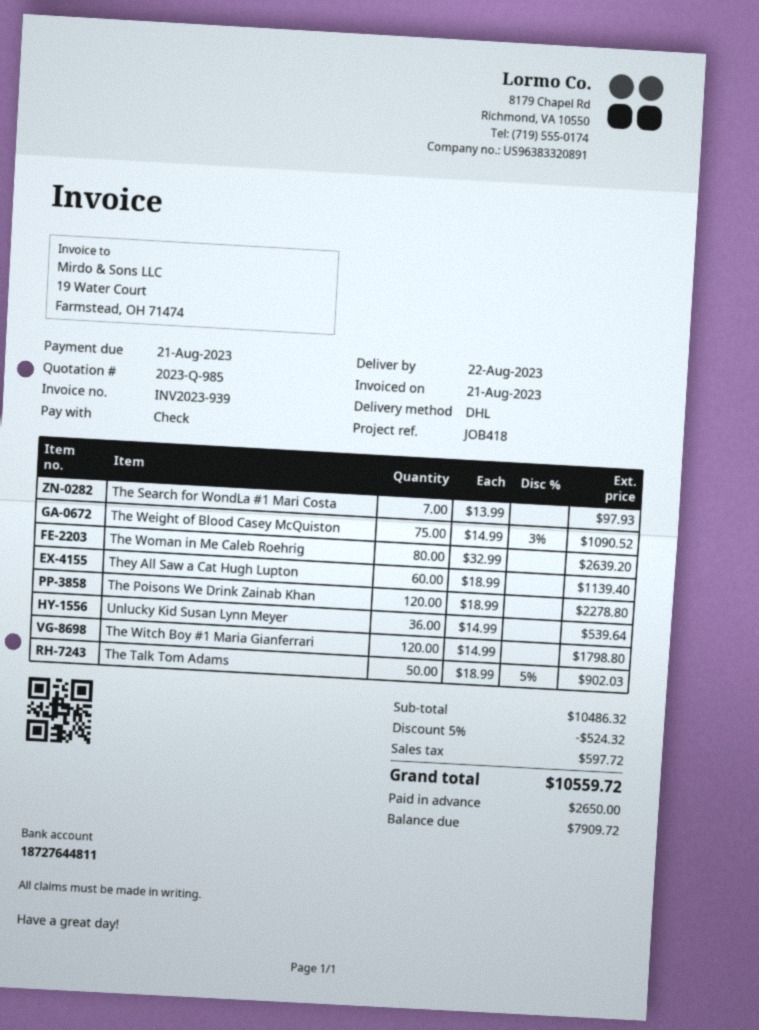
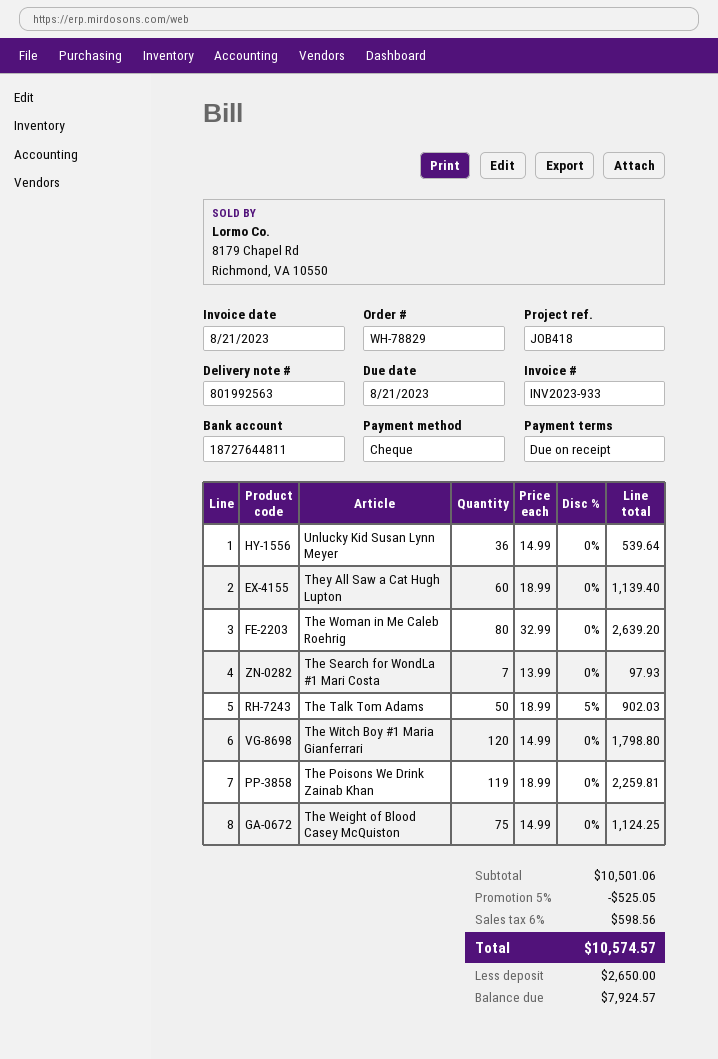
invoice number: INV2023-939 -> INV2023-933
The Weight of Blood Casey McQuiston: 75 x 14.99 - 3% = 1090.52 -> 75 x 14.99 = 1124.25
The Poisons We Drink Zainab Khan: 120 x 18.99 = 2278.80 -> 119 x 18.99 = 2259.81
subtotal: 10486.32 -> 10501.06
discount: 5% = 524.32 -> 5% = 525.05
tax: 597.72 -> 598.56
total: 10559.72 -> 10574.57
balance: 7909.72 -> 7924.57

